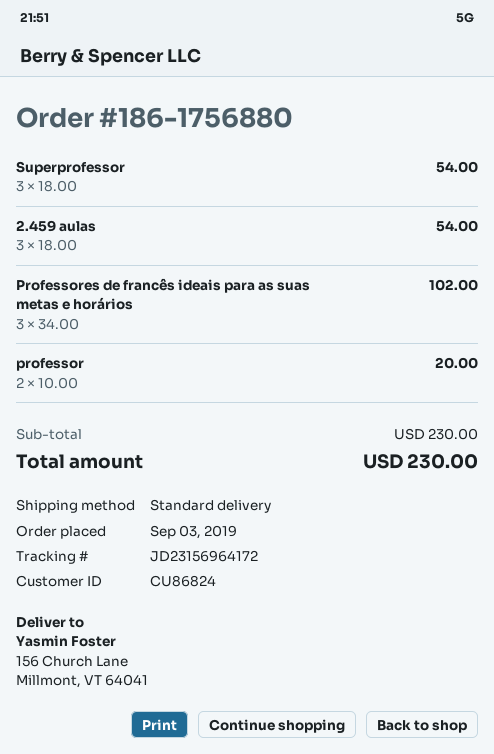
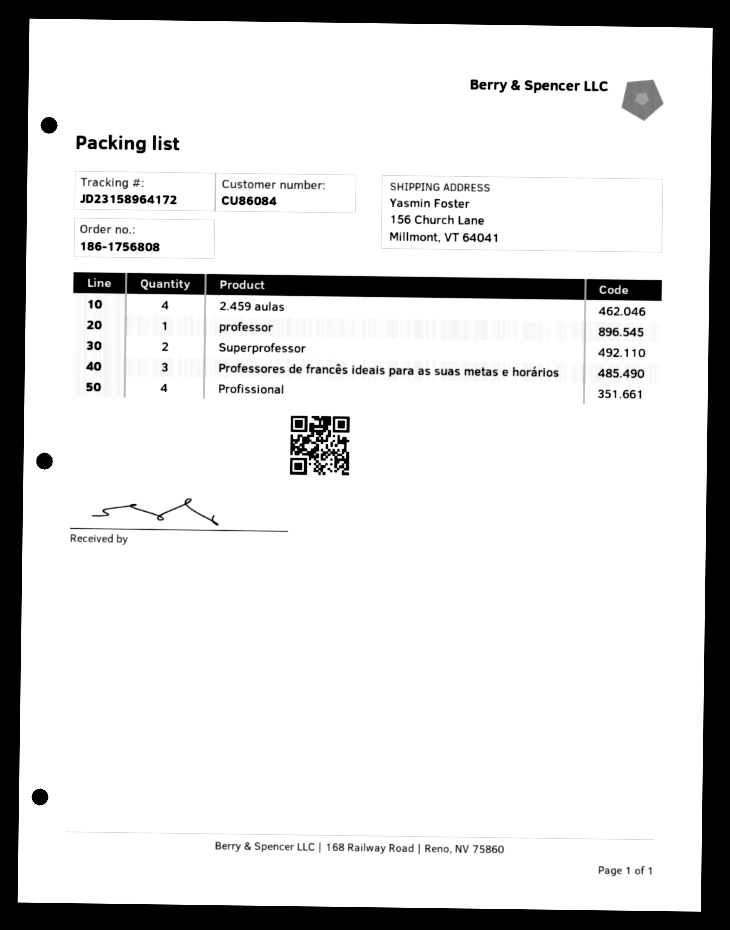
order number: 186-1756880 -> 186-1756808
customer number: CU86824 -> CU86084
tracking number: JD23156964172 -> JD23158964172
Superprofessor: 3 -> 2
2.459 aulas: 3 -> 4
professor: 2 -> 1
Profissional: none -> 4

